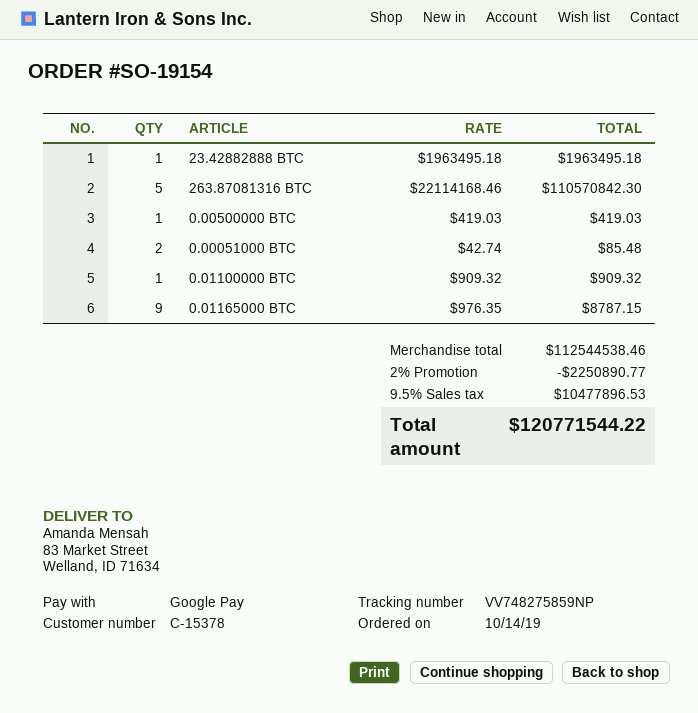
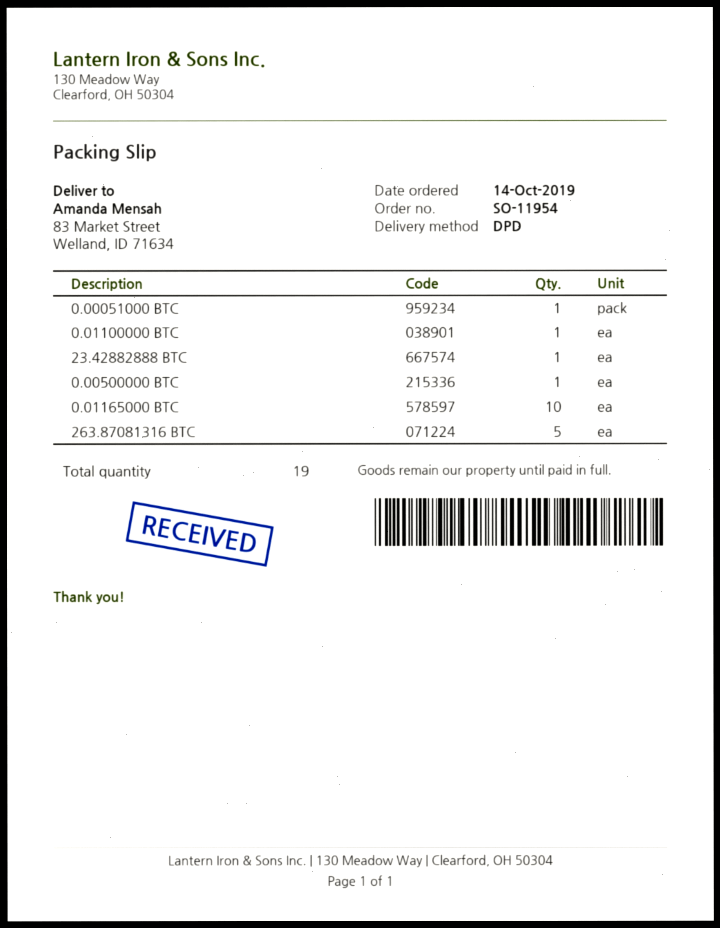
order number: SO-19154 -> SO-11954
0.00051000 BTC: 2 -> 1
0.01165000 BTC: 9 -> 10

